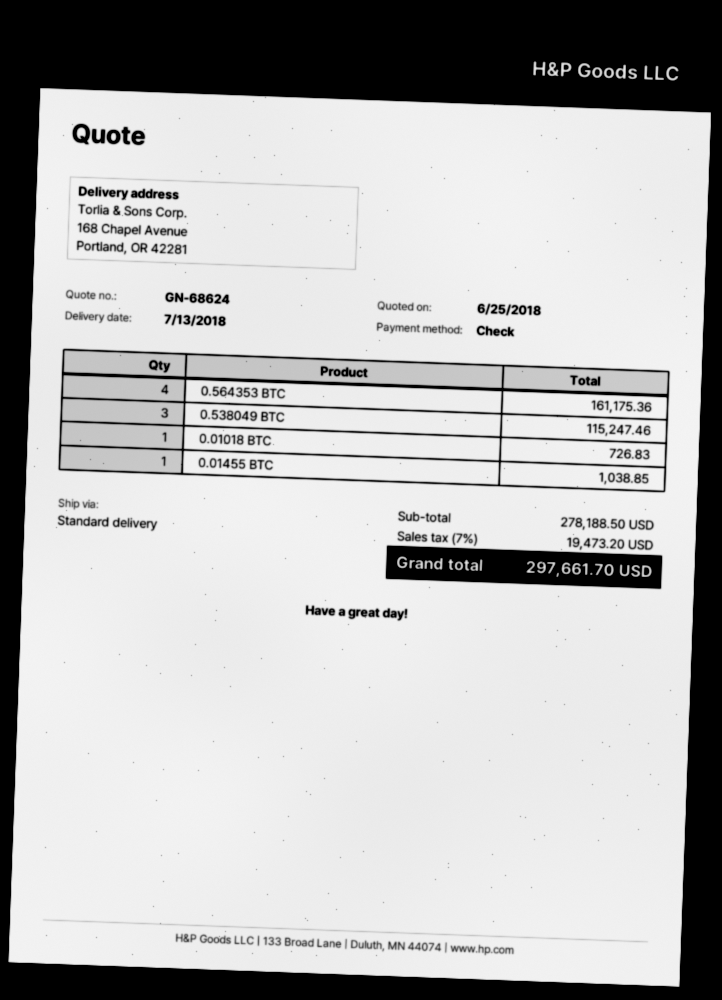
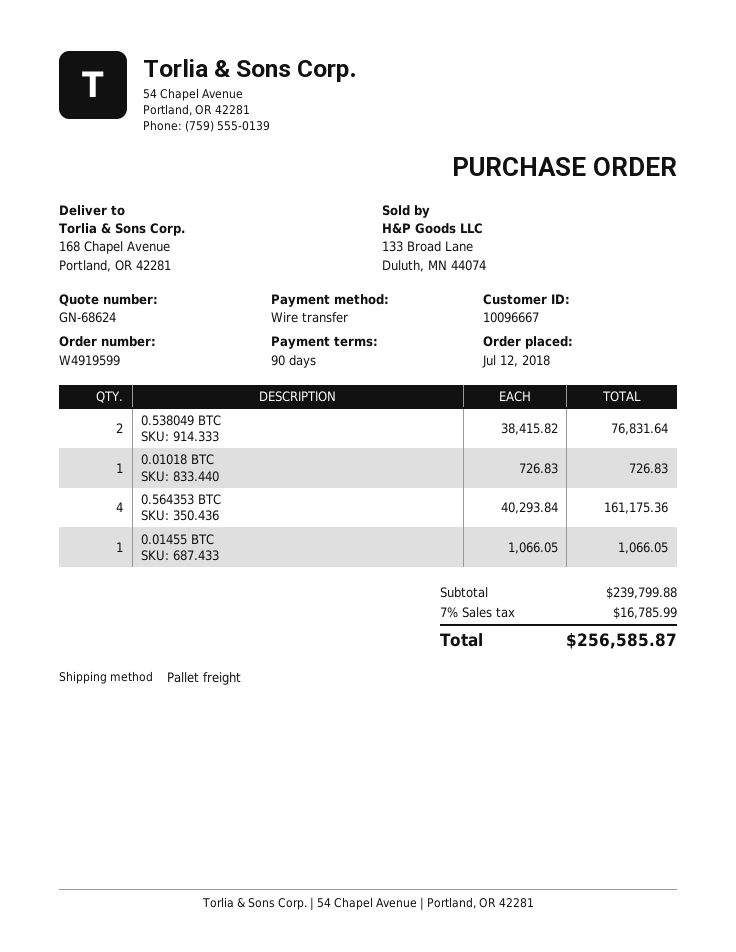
payment method: cheque -> bank transfer
shipping method: standard -> pallet freight
0.538049 BTC: 3 for 115247.46 -> 2 for 76831.64
0.01455 BTC: 1 for 1038.85 -> 1 for 1066.05
subtotal: 278188.50 -> 239799.88
tax: 7% = 19473.20 -> 7% = 16785.99
total: 297661.70 -> 256585.87

